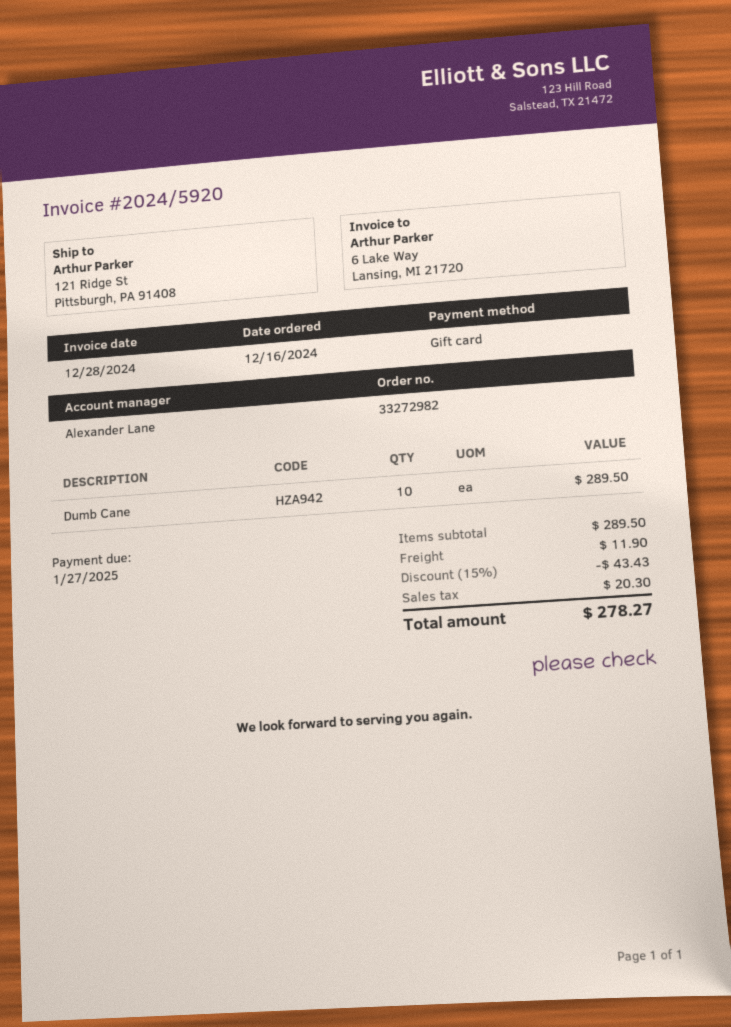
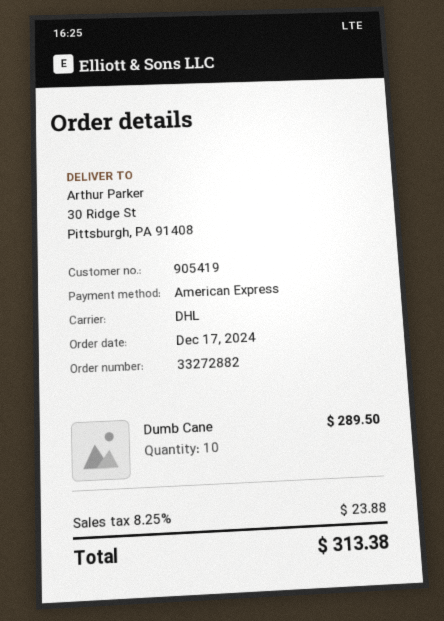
order number: 33272982 -> 33272882
order date: 2024-12-16 -> 2024-12-17
payment method: gift card -> American Express
ship to: 121 Ridge St, Pittsburgh, PA 91408 -> 30 Ridge St, Pittsburgh, PA 91408
discount: 15% = 43.43 -> none
shipping: 11.90 -> none
tax: 20.30 -> 23.88
total: 278.27 -> 313.38

